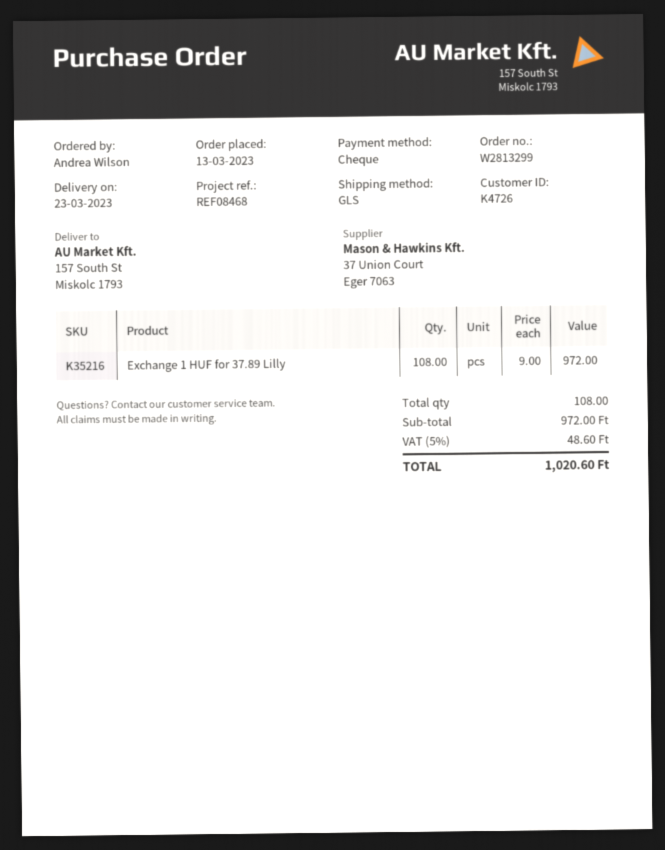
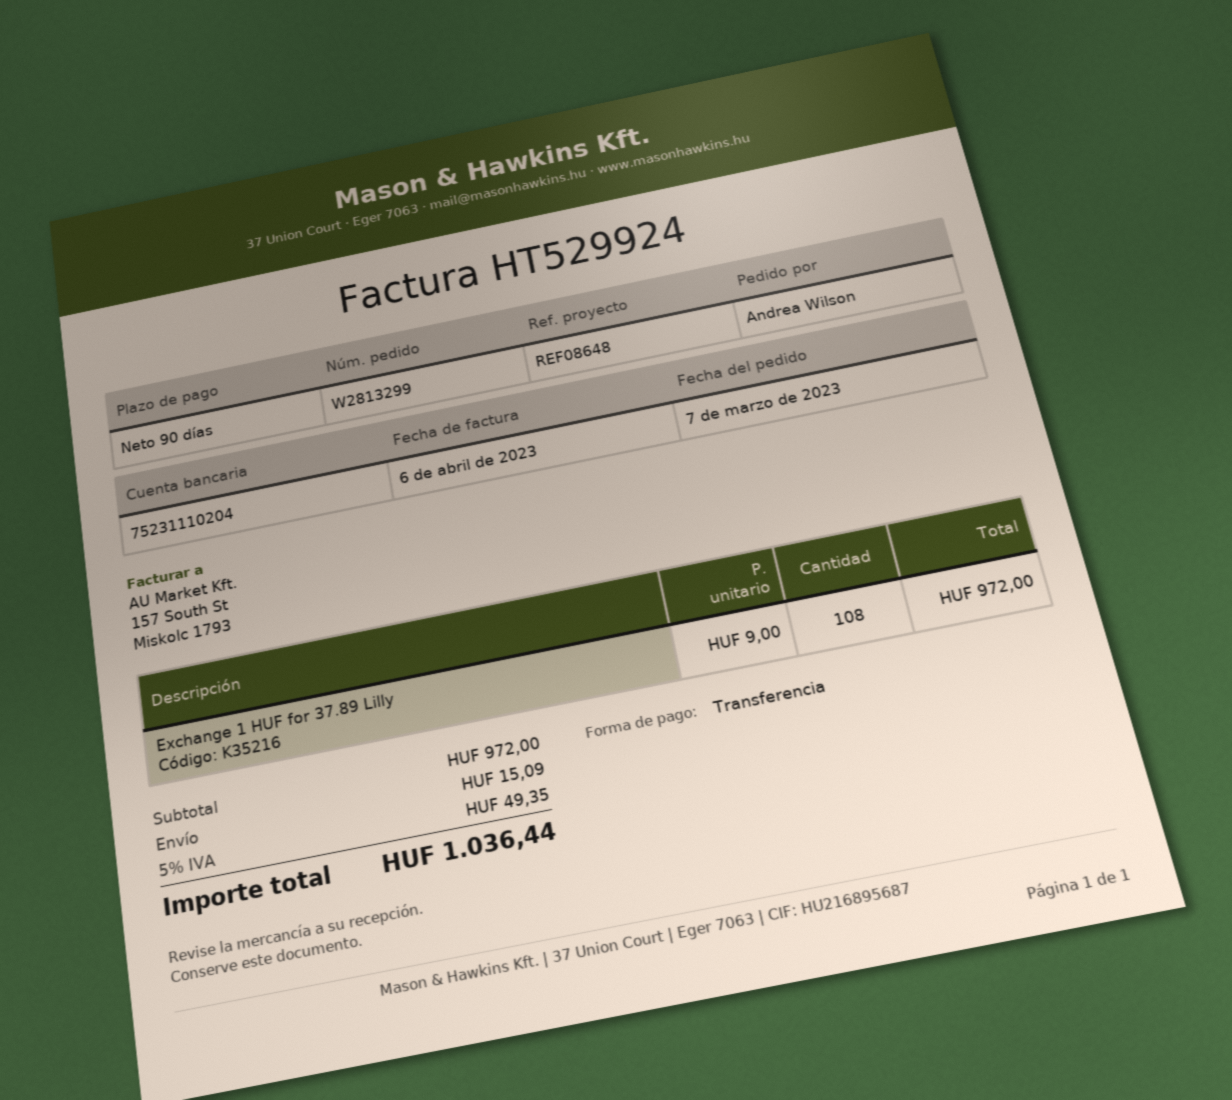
order date: 2023-03-13 -> 2023-03-07
reference: REF08468 -> REF08648
payment method: cheque -> bank transfer
shipping: none -> 15.09
tax: 5% = 48.60 -> 5% = 49.35
total: 1020.60 -> 1036.44

